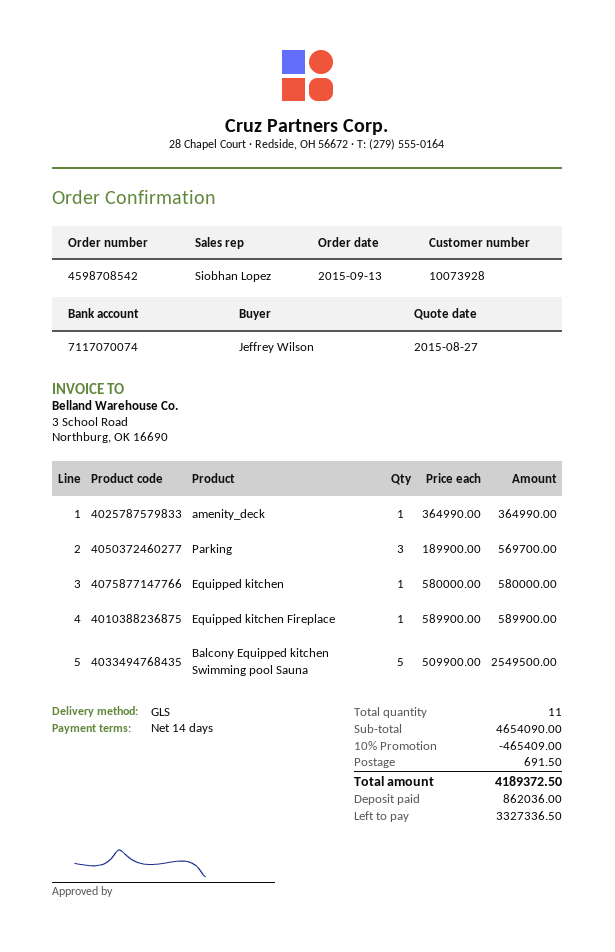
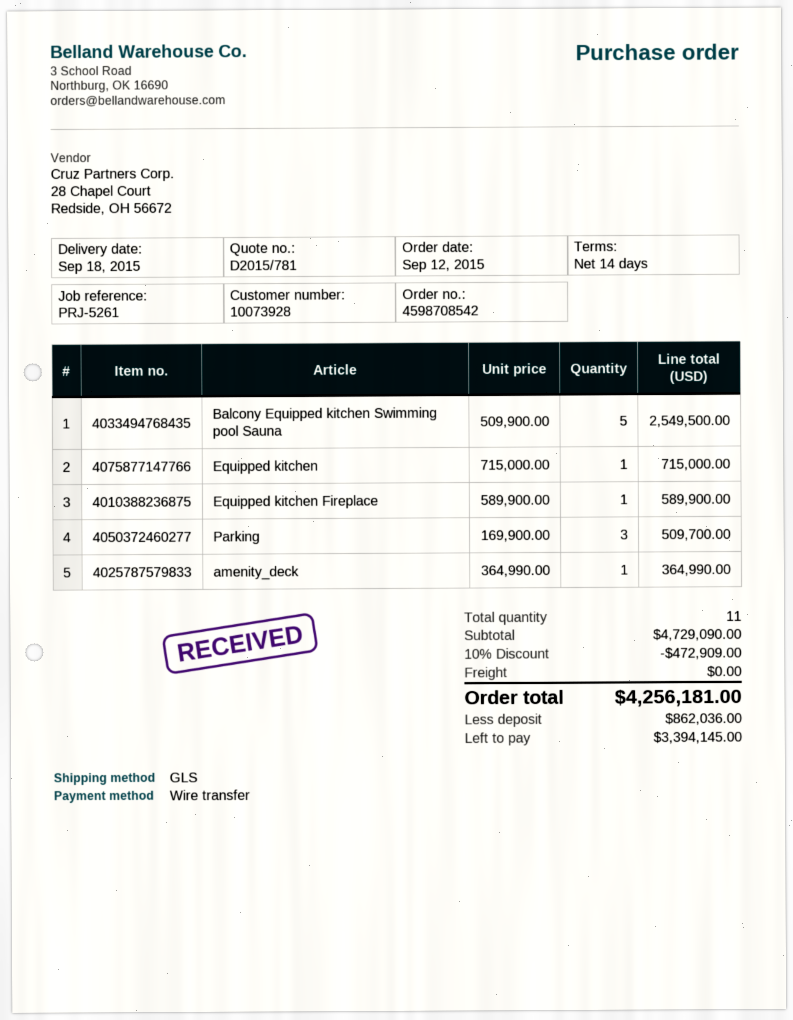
order date: 2015-09-13 -> 2015-09-12
Parking: 3 x 189900.00 = 569700.00 -> 3 x 169900.00 = 509700.00
Equipped kitchen: 1 x 580000.00 = 580000.00 -> 1 x 715000.00 = 715000.00
subtotal: 4654090.00 -> 4729090.00
discount: 10% = 465409.00 -> 10% = 472909.00
shipping: 691.50 -> 0.00
total: 4189372.50 -> 4256181.00
balance: 3327336.50 -> 3394145.00

